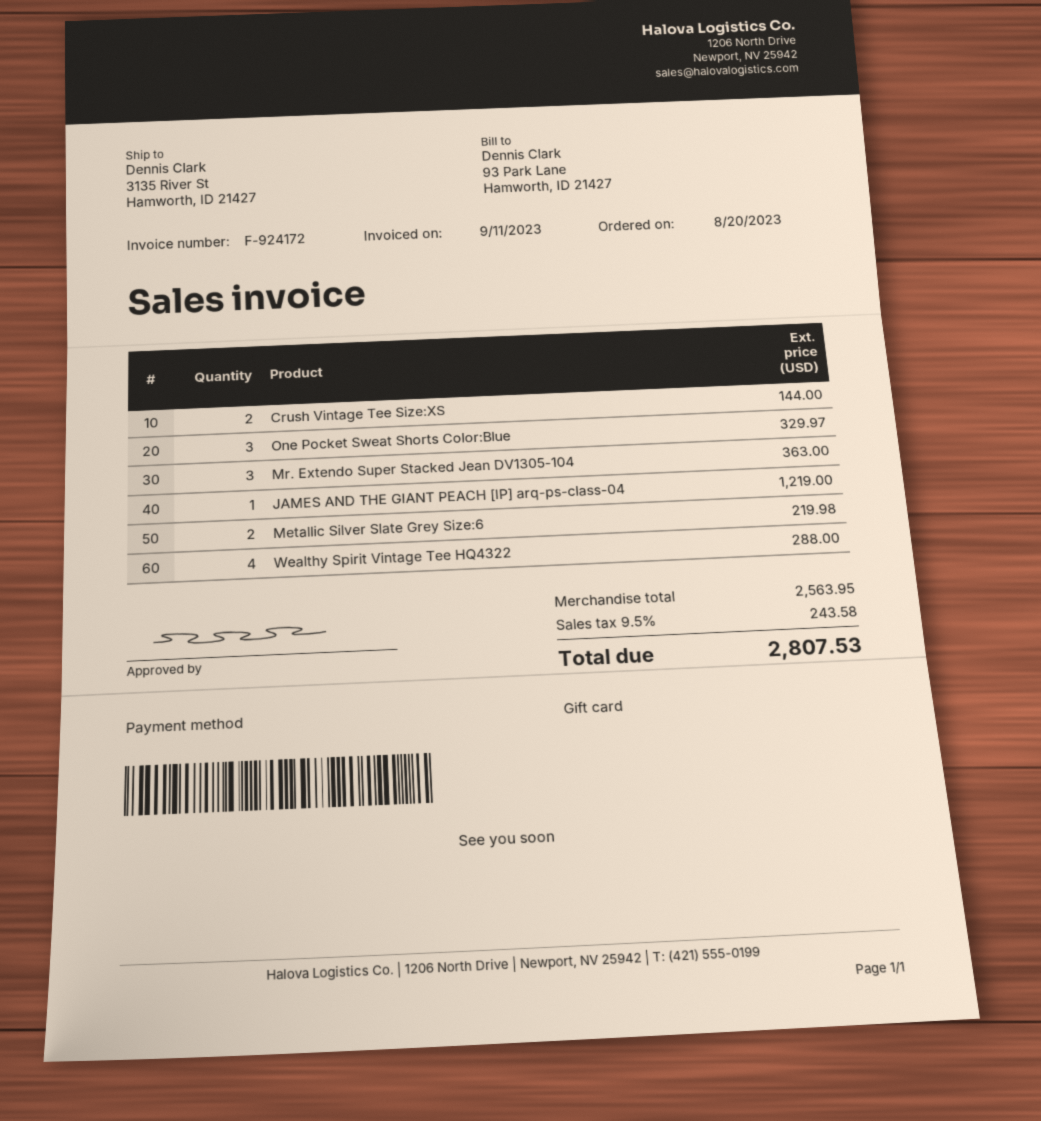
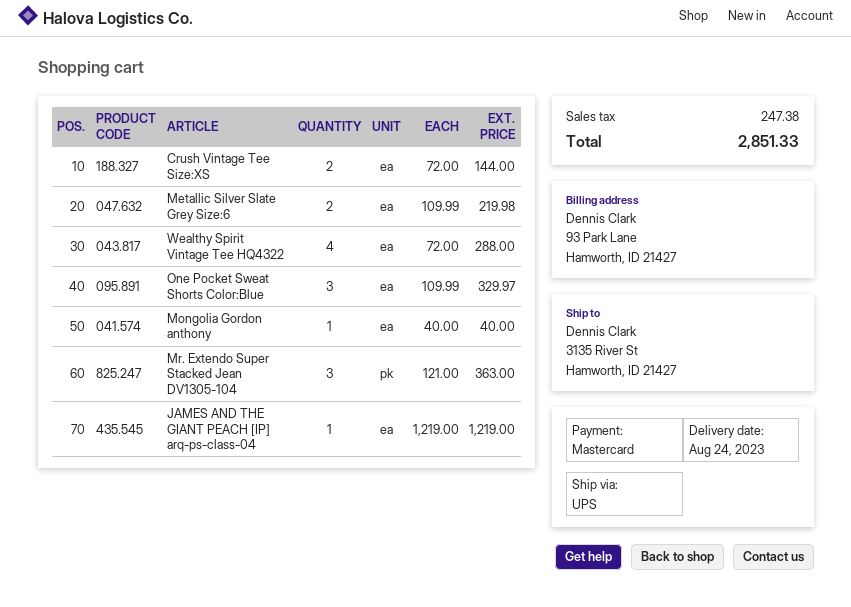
payment method: gift card -> Mastercard
Mongolia Gordon anthony: none -> 1 for 40.00
tax: 243.58 -> 247.38
total: 2807.53 -> 2851.33

